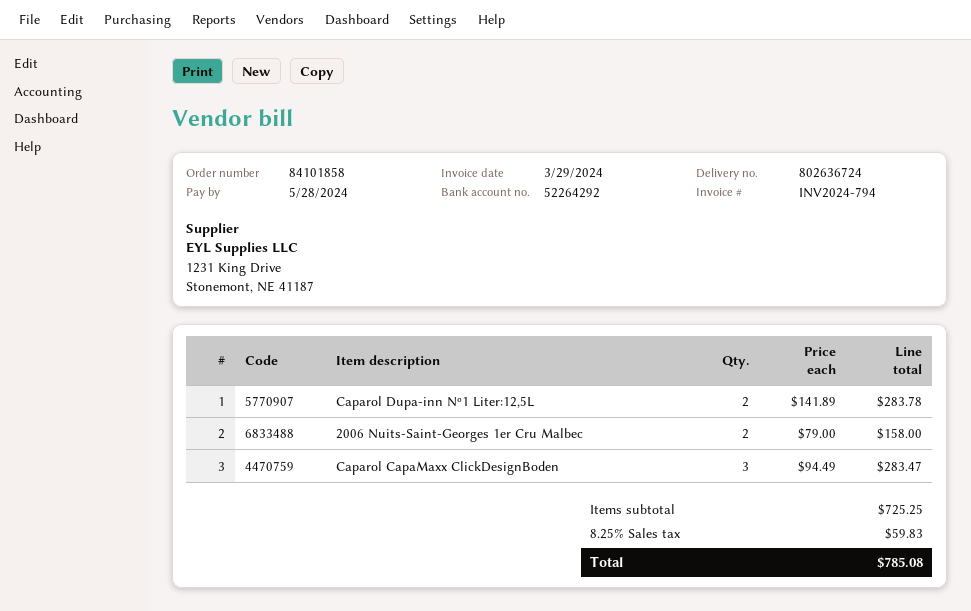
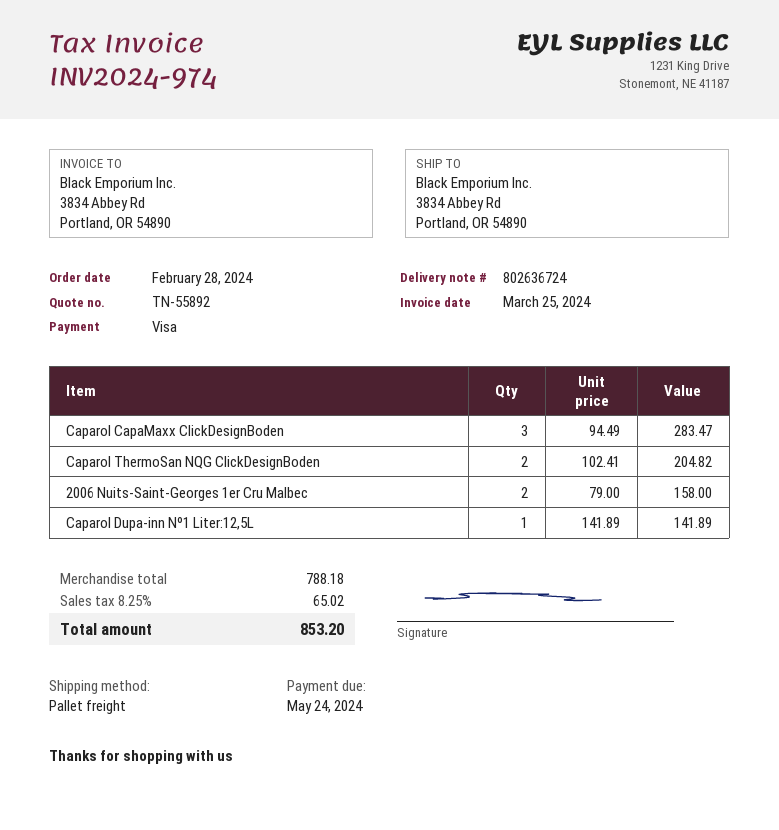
invoice number: INV2024-794 -> INV2024-974
invoice date: 2024-03-29 -> 2024-03-25
due date: 2024-05-28 -> 2024-05-24
Caparol Dupa-inn Nº1 Liter:12,5L: 2 x 141.89 = 283.78 -> 1 x 141.89 = 141.89
Caparol ThermoSan NQG ClickDesignBoden: none -> 2 x 102.41 = 204.82
subtotal: 725.25 -> 788.18
tax: 8.25% = 59.83 -> 8.25% = 65.02
total: 785.08 -> 853.20

